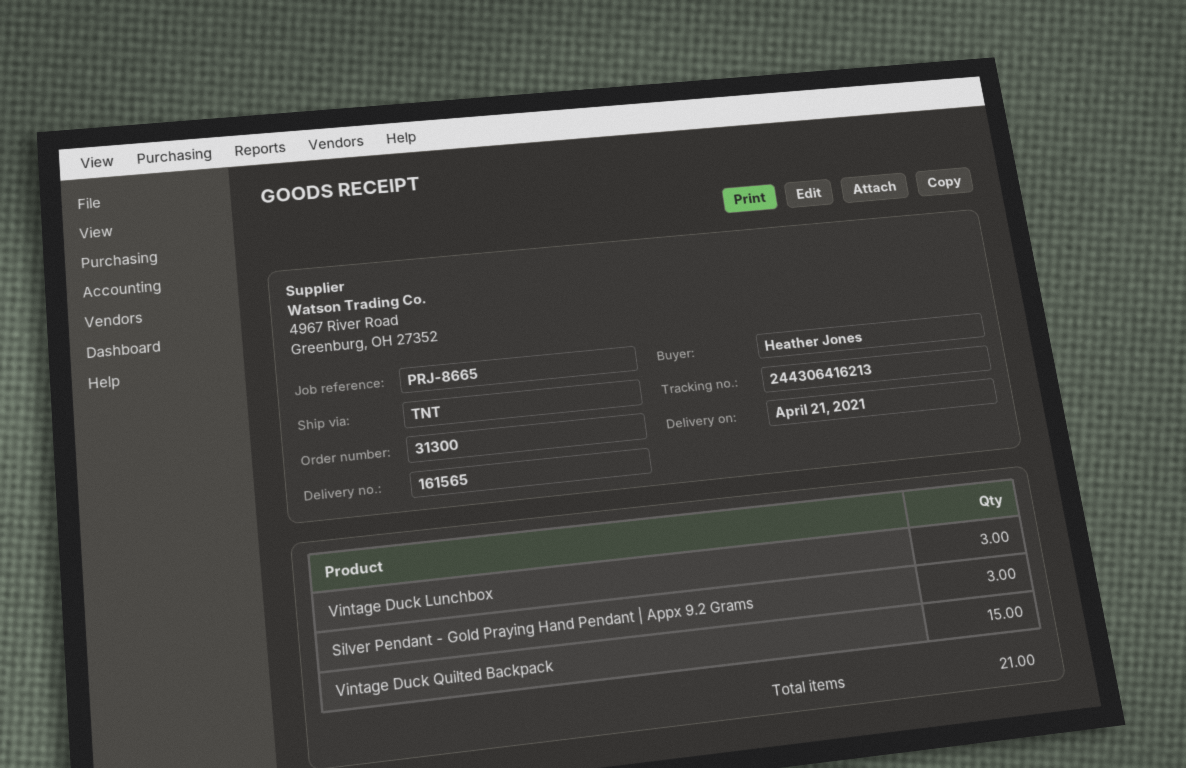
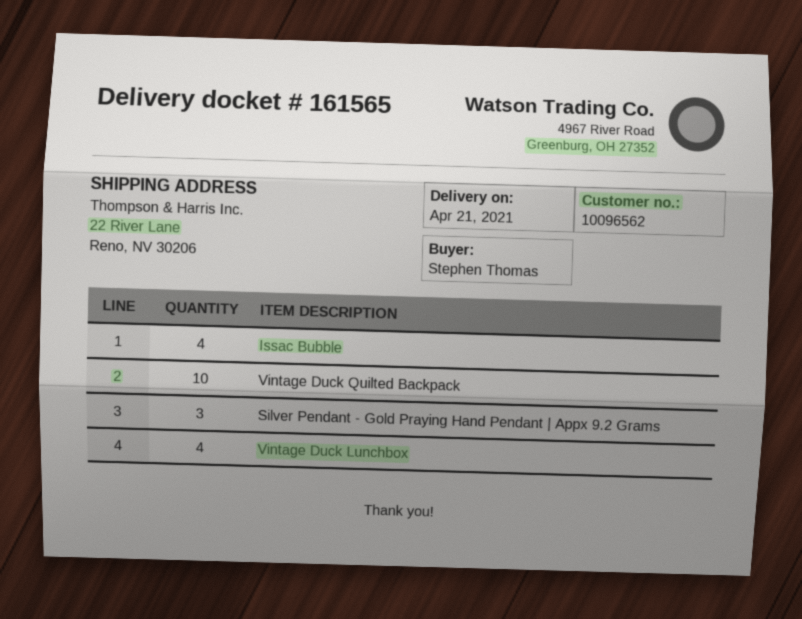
ordered by: Heather Jones -> Stephen Thomas
Vintage Duck Lunchbox: 3 -> 4
Vintage Duck Quilted Backpack: 15 -> 10
Issac Bubble: none -> 4

